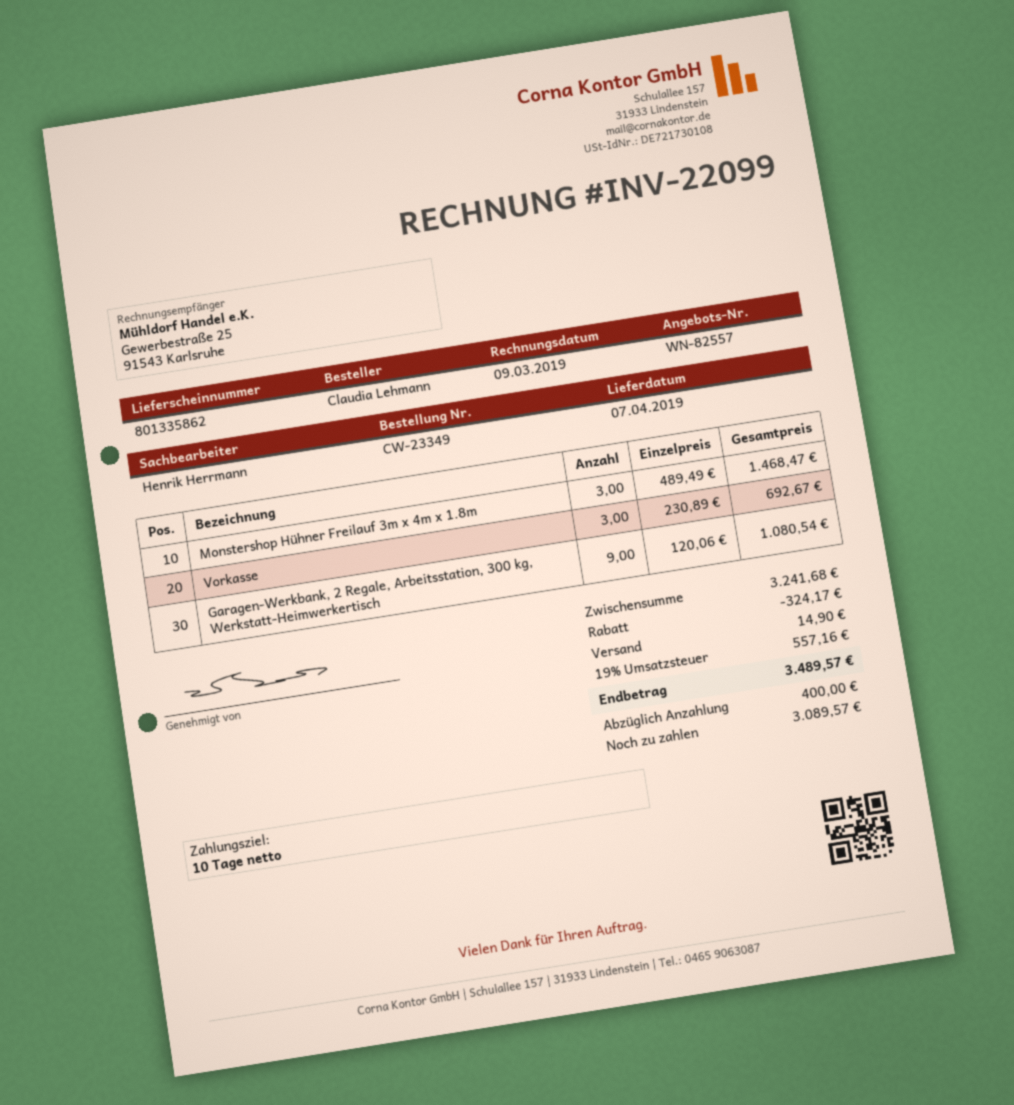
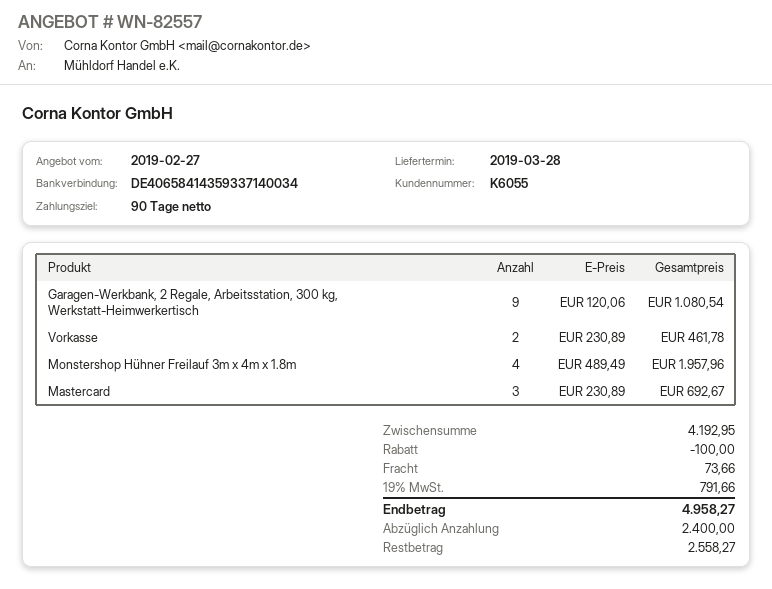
delivery date: 2019-04-07 -> 2019-03-28
payment terms: 10 days -> 90 days
Monstershop Hühner Freilauf 3m x 4m x 1.8m: 3 x 489.49 = 1468.47 -> 4 x 489.49 = 1957.96
Vorkasse: 3 x 230.89 = 692.67 -> 2 x 230.89 = 461.78
Mastercard: none -> 3 x 230.89 = 692.67
subtotal: 3241.68 -> 4192.95
discount: 324.17 -> 100.00
shipping: 14.90 -> 73.66
tax: 19% = 557.16 -> 19% = 791.66
total: 3489.57 -> 4958.27
deposit: 400.00 -> 2400.00
balance: 3089.57 -> 2558.27

